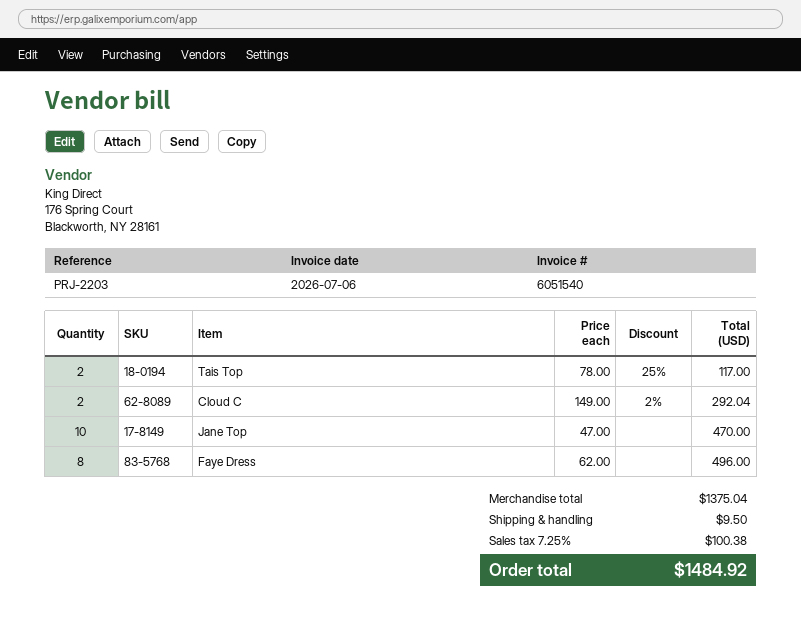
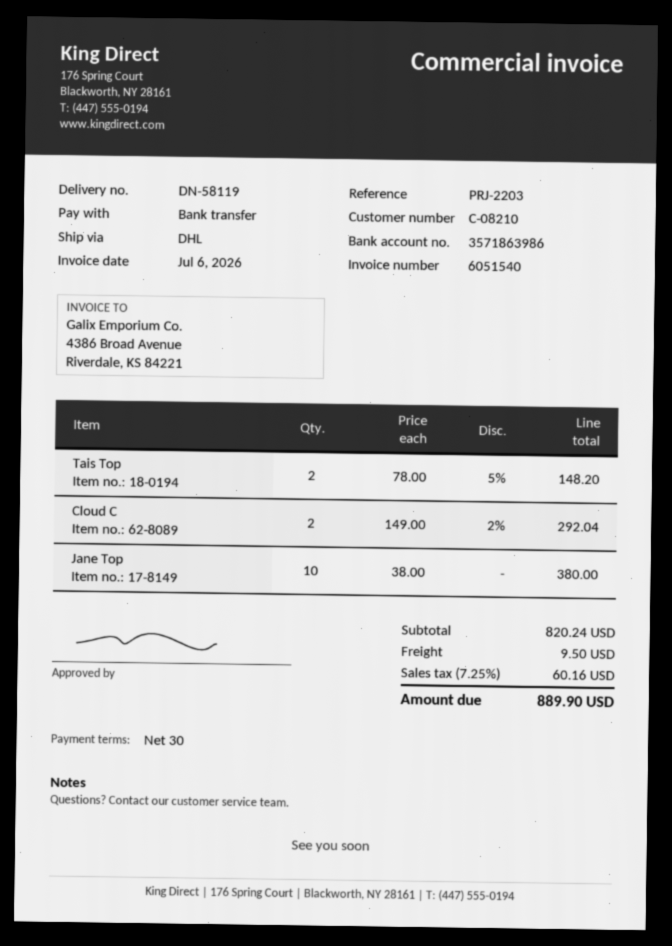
Tais Top: 2 x 78.00 - 25% = 117.00 -> 2 x 78.00 - 5% = 148.20
Jane Top: 10 x 47.00 = 470.00 -> 10 x 38.00 = 380.00
Faye Dress: 8 x 62.00 = 496.00 -> none
subtotal: 1375.04 -> 820.24
tax: 7.25% = 100.38 -> 7.25% = 60.16
total: 1484.92 -> 889.90

